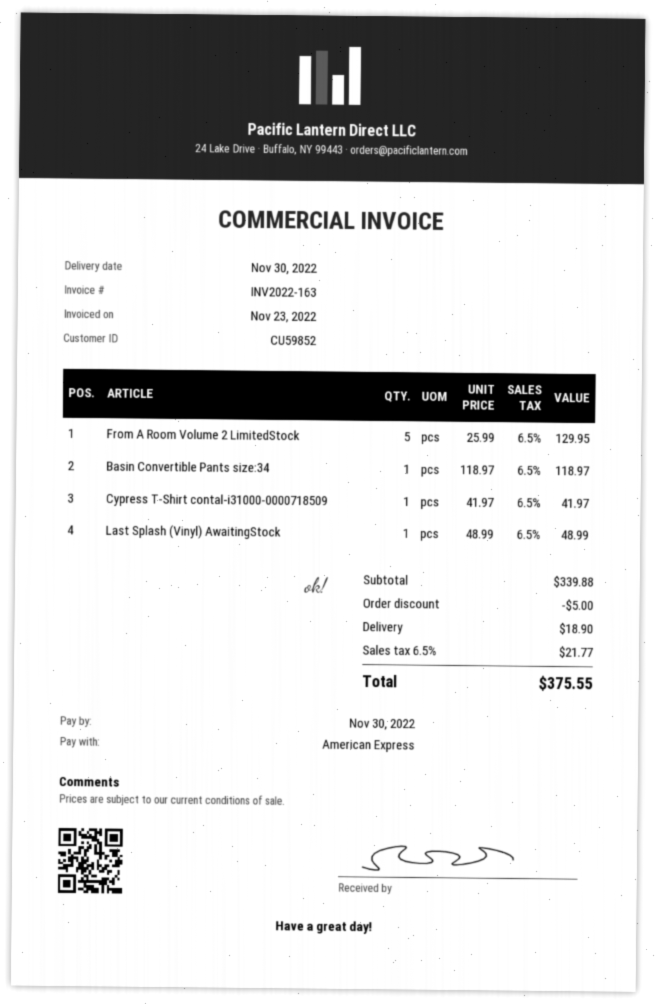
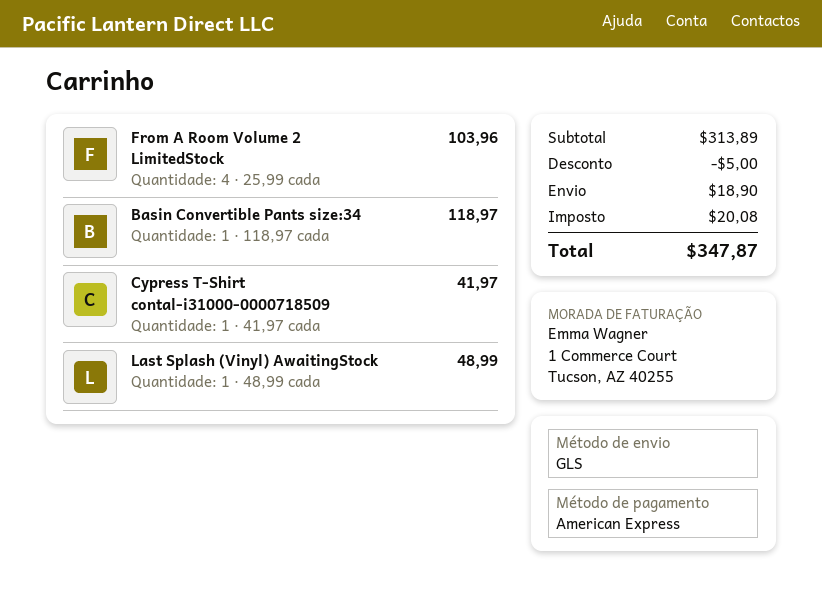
From A Room Volume 2 LimitedStock: 5 x 25.99 = 129.95 -> 4 x 25.99 = 103.96
subtotal: 339.88 -> 313.89
tax: 21.77 -> 20.08
total: 375.55 -> 347.87

